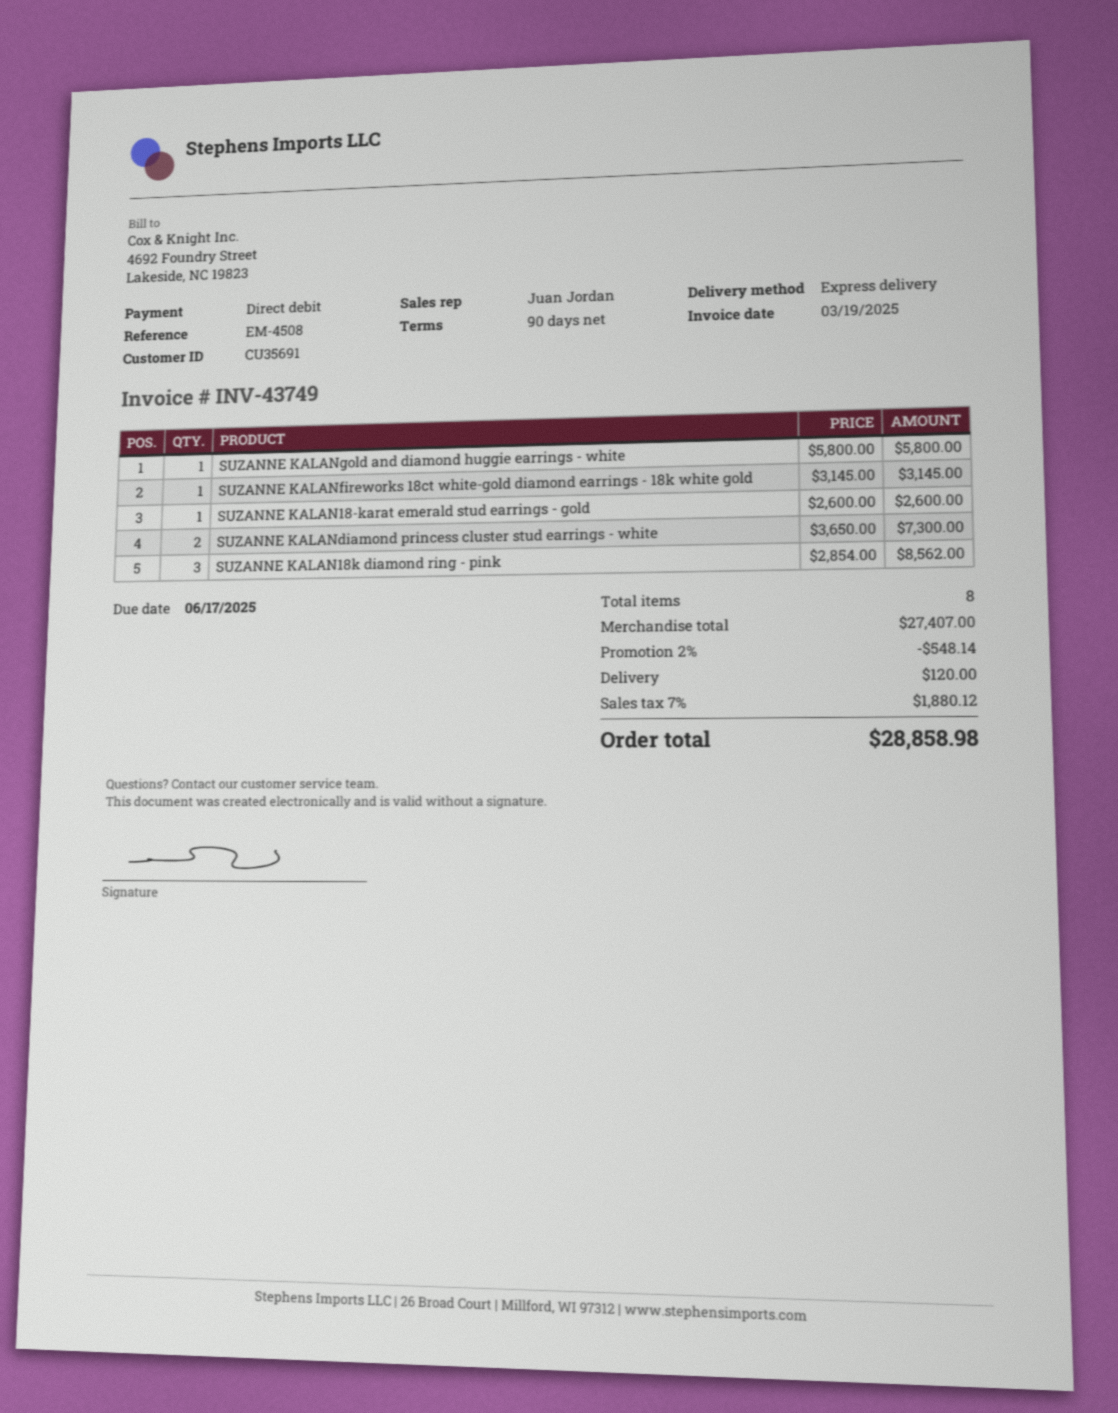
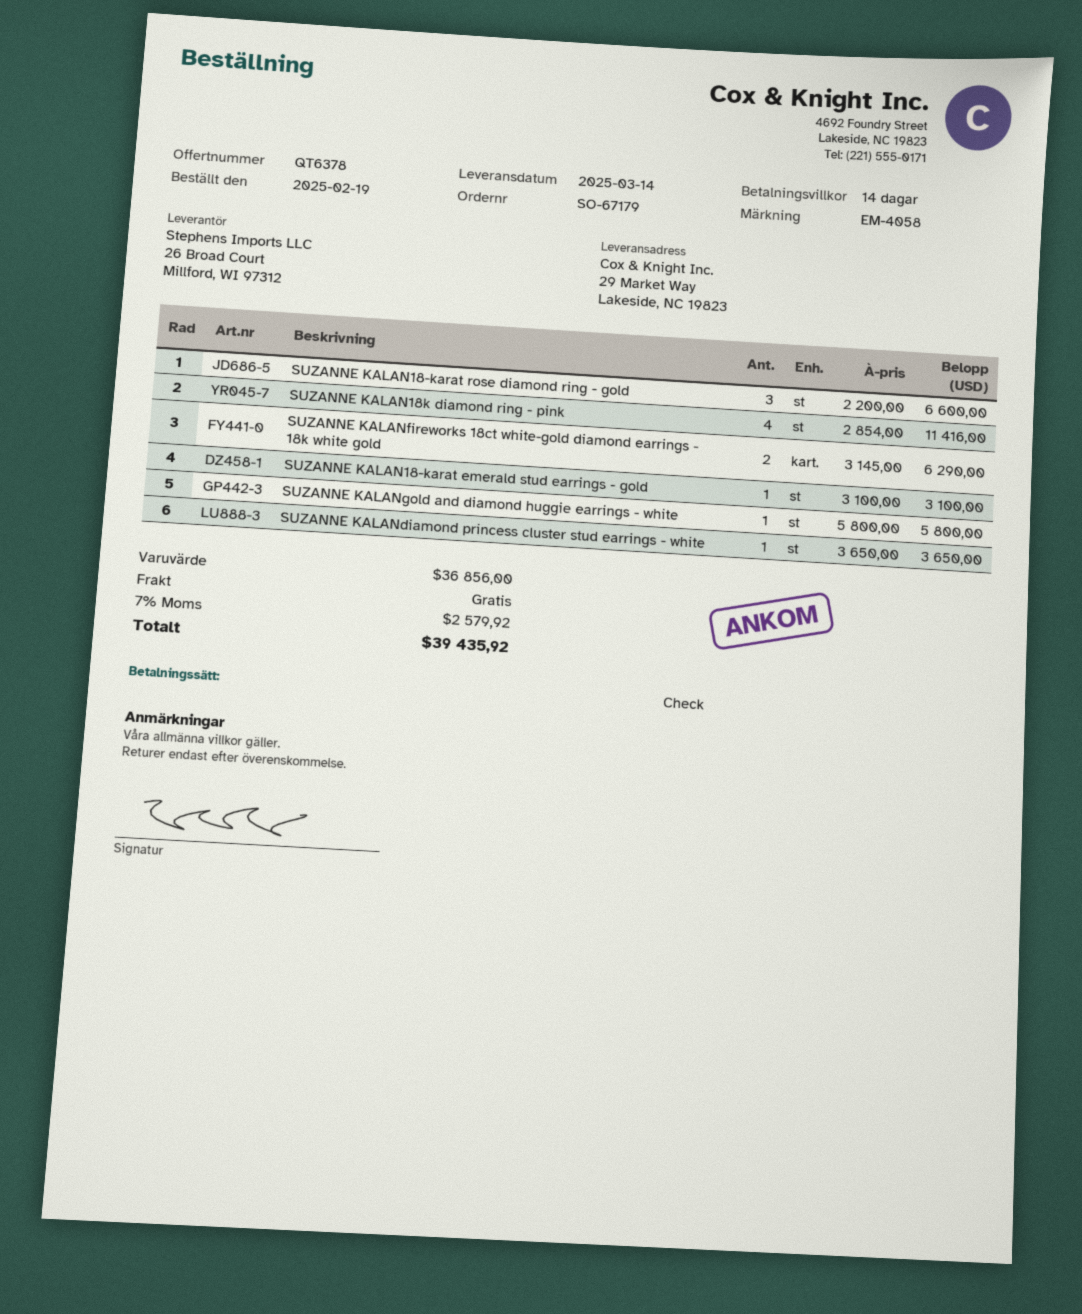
payment terms: 90 days -> 14 days
reference: EM-4508 -> EM-4058
payment method: direct debit -> cheque
SUZANNE KALANfireworks 18ct white-gold diamond earrings - 18k white gold: 1 x 3145.00 = 3145.00 -> 2 x 3145.00 = 6290.00
SUZANNE KALAN18-karat emerald stud earrings - gold: 1 x 2600.00 = 2600.00 -> 1 x 3100.00 = 3100.00
SUZANNE KALANdiamond princess cluster stud earrings - white: 2 x 3650.00 = 7300.00 -> 1 x 3650.00 = 3650.00
SUZANNE KALAN18k diamond ring - pink: 3 x 2854.00 = 8562.00 -> 4 x 2854.00 = 11416.00
SUZANNE KALAN18-karat rose diamond ring - gold: none -> 3 x 2200.00 = 6600.00
subtotal: 27407.00 -> 36856.00
discount: 2% = 548.14 -> none
shipping: 120.00 -> 0.00
tax: 7% = 1880.12 -> 7% = 2579.92
total: 28858.98 -> 39435.92

